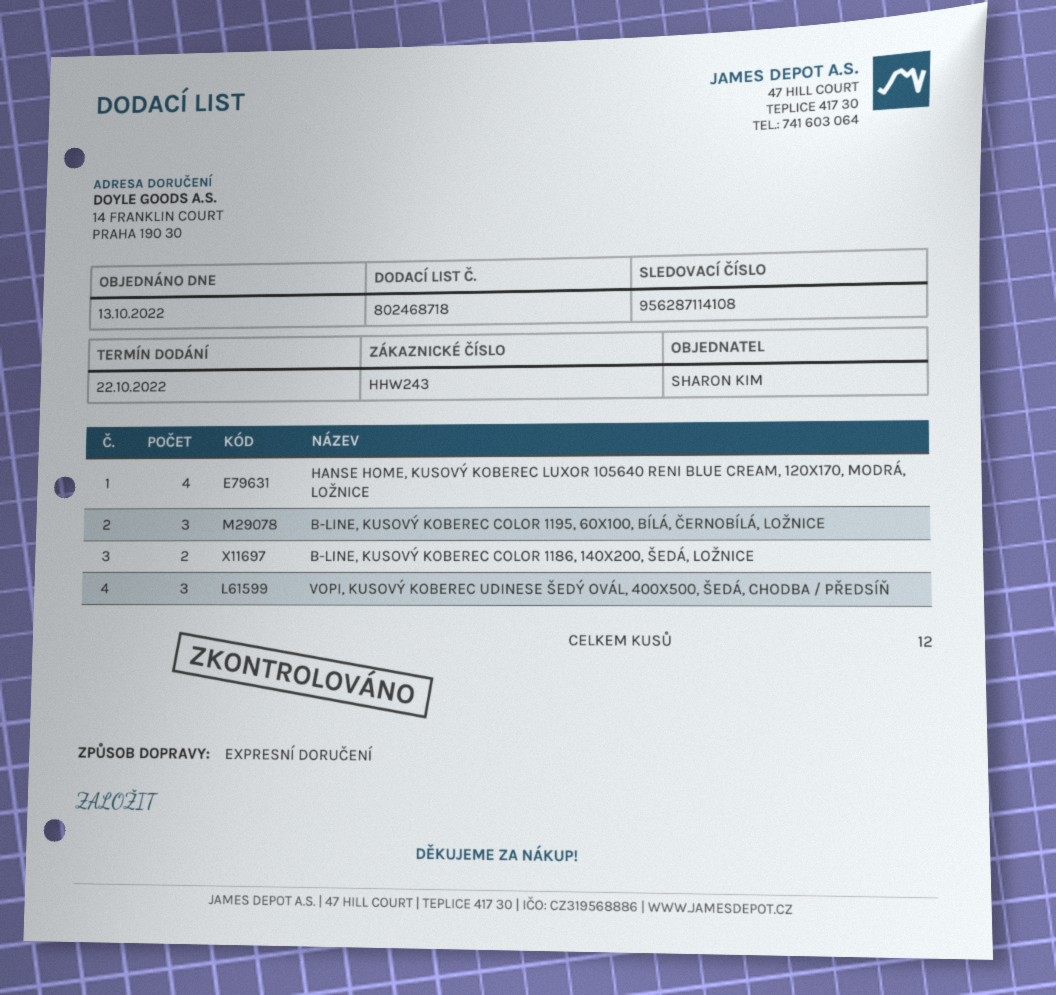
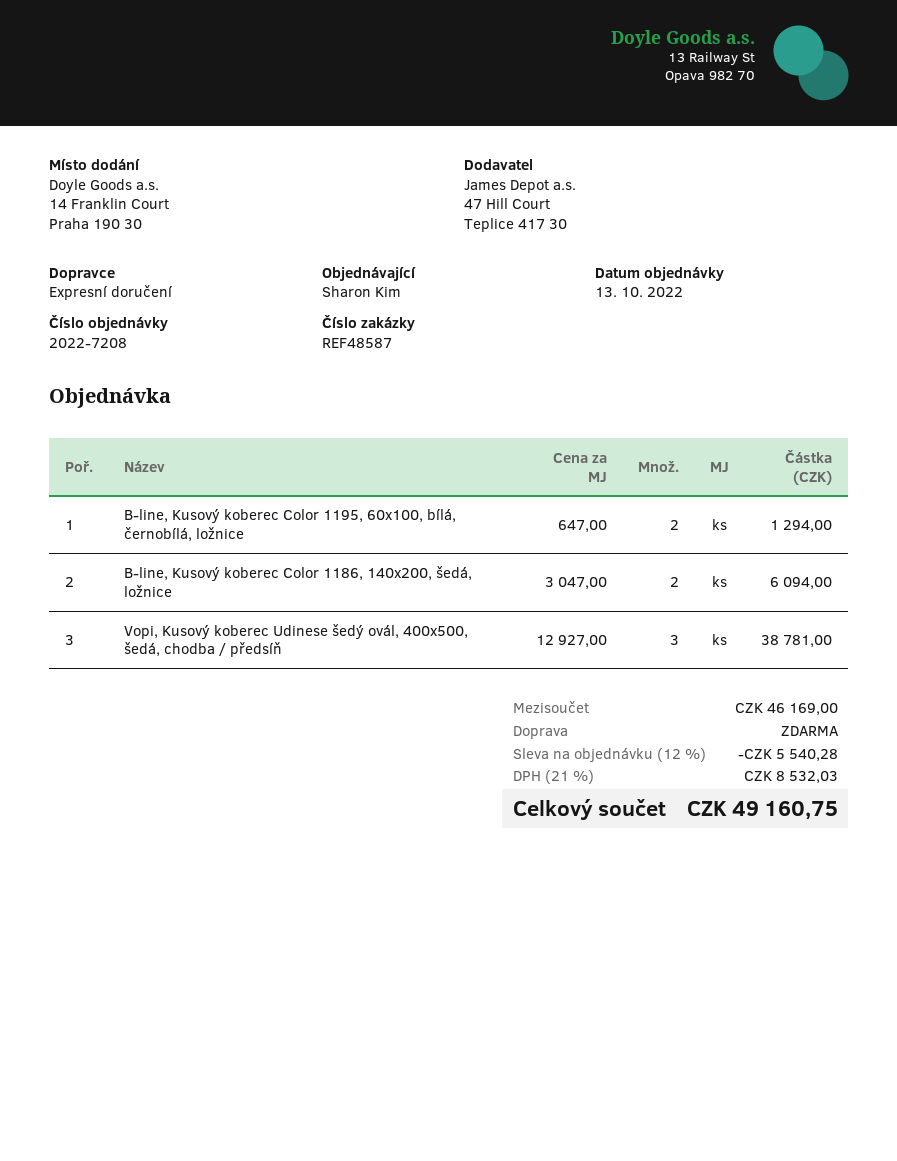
HANSE HOME, KUSOVÝ KOBEREC LUXOR 105640 RENI BLUE CREAM, 120X170, MODRÁ, LOŽNICE: 4 -> none
B-LINE, KUSOVÝ KOBEREC COLOR 1195, 60X100, BÍLÁ, ČERNOBÍLÁ, LOŽNICE: 3 -> 2

